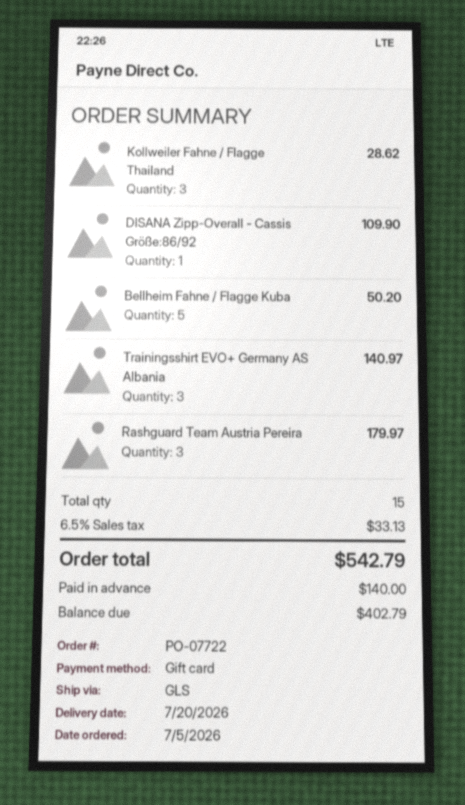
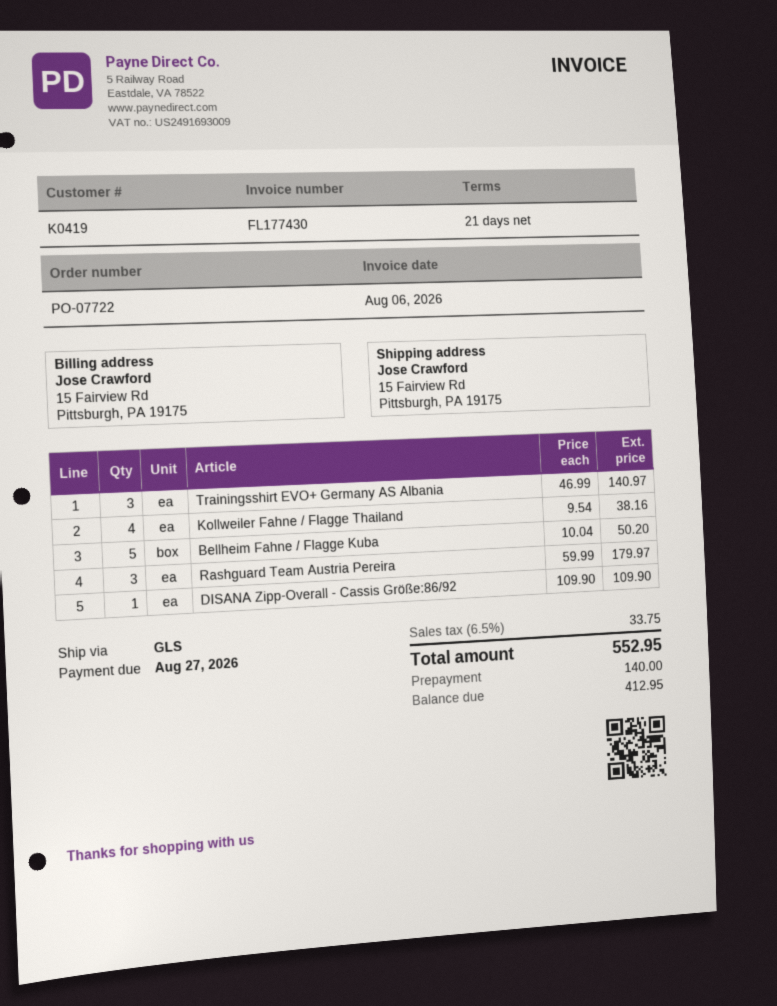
Kollweiler Fahne / Flagge Thailand: 3 for 28.62 -> 4 for 38.16
tax: 6.5% = 33.13 -> 6.5% = 33.75
total: 542.79 -> 552.95
balance: 402.79 -> 412.95

